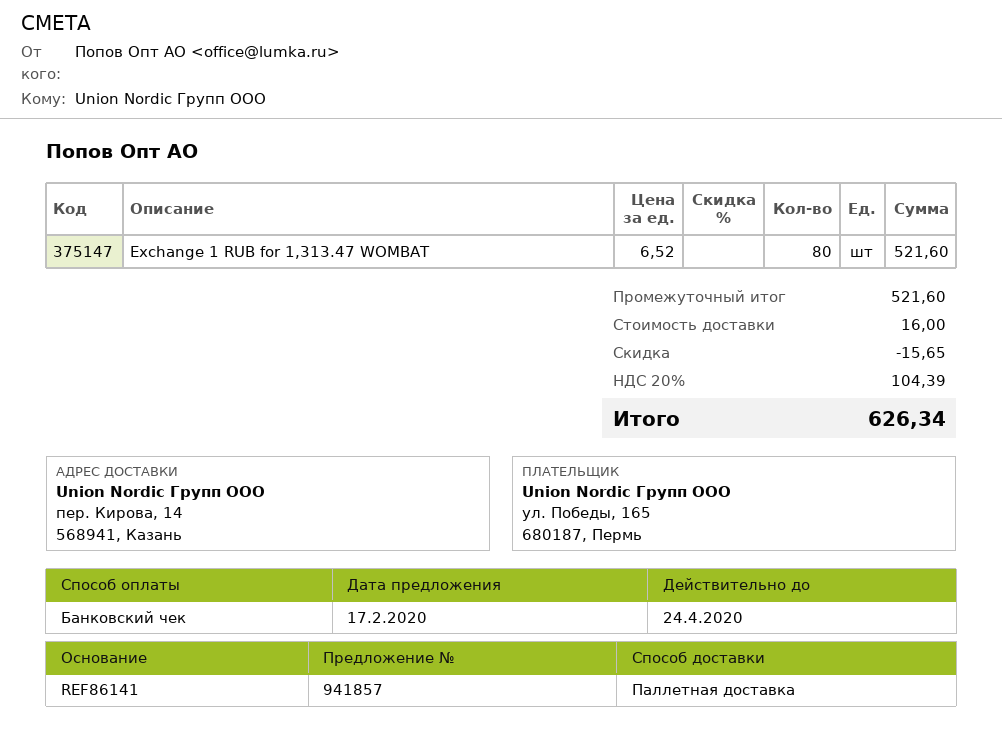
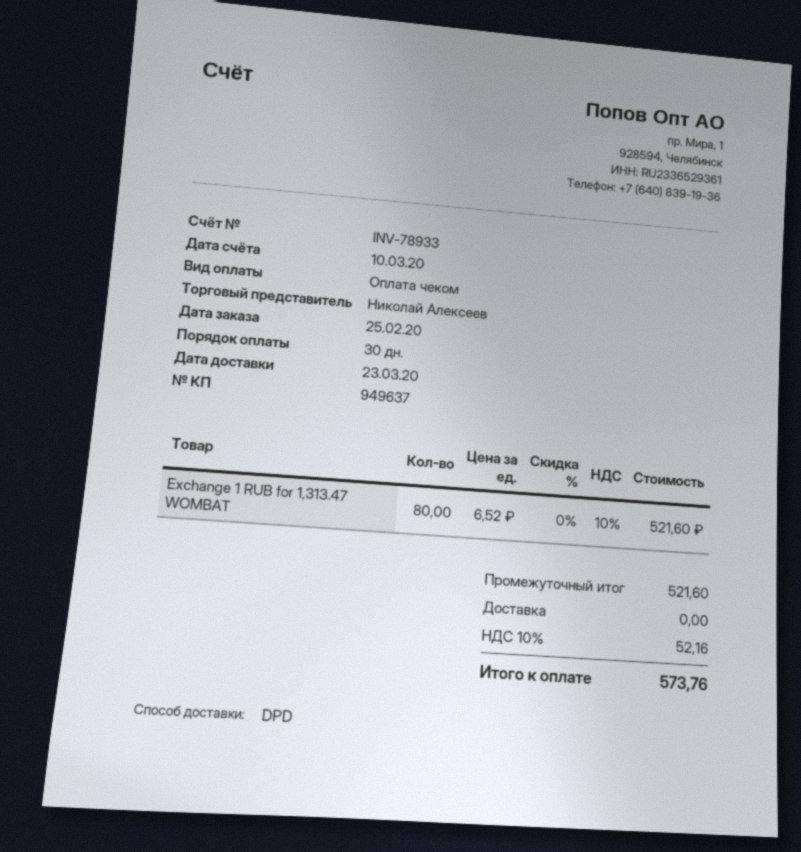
quote number: 941857 -> 949637
shipping method: pallet freight -> DPD
discount: 15.65 -> none
shipping: 16.00 -> 0.00
tax: 20% = 104.39 -> 10% = 52.16
total: 626.34 -> 573.76

